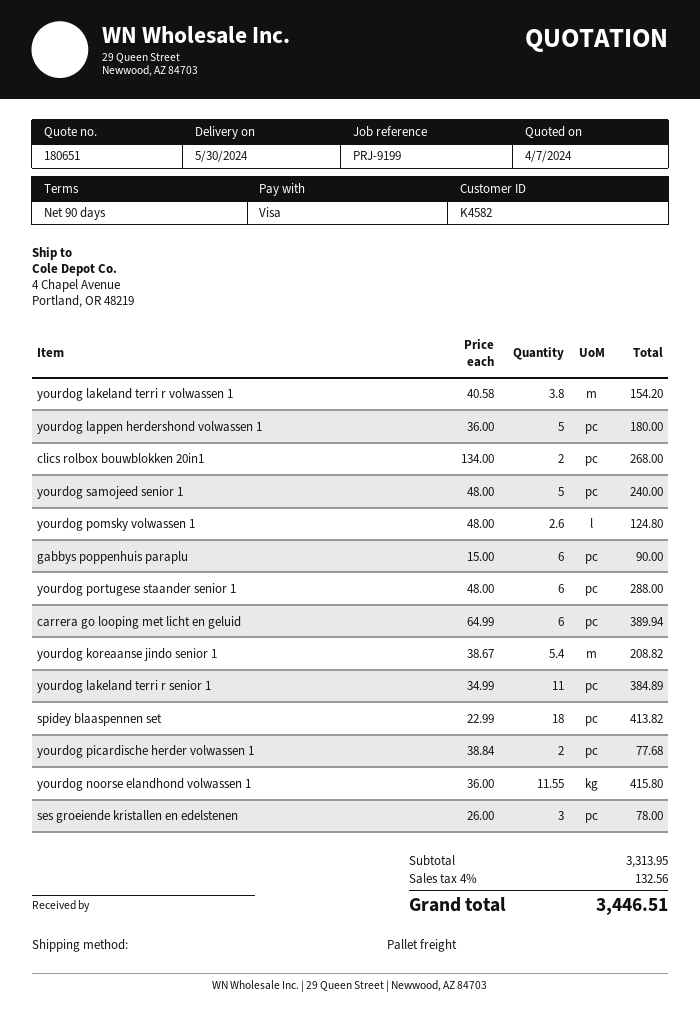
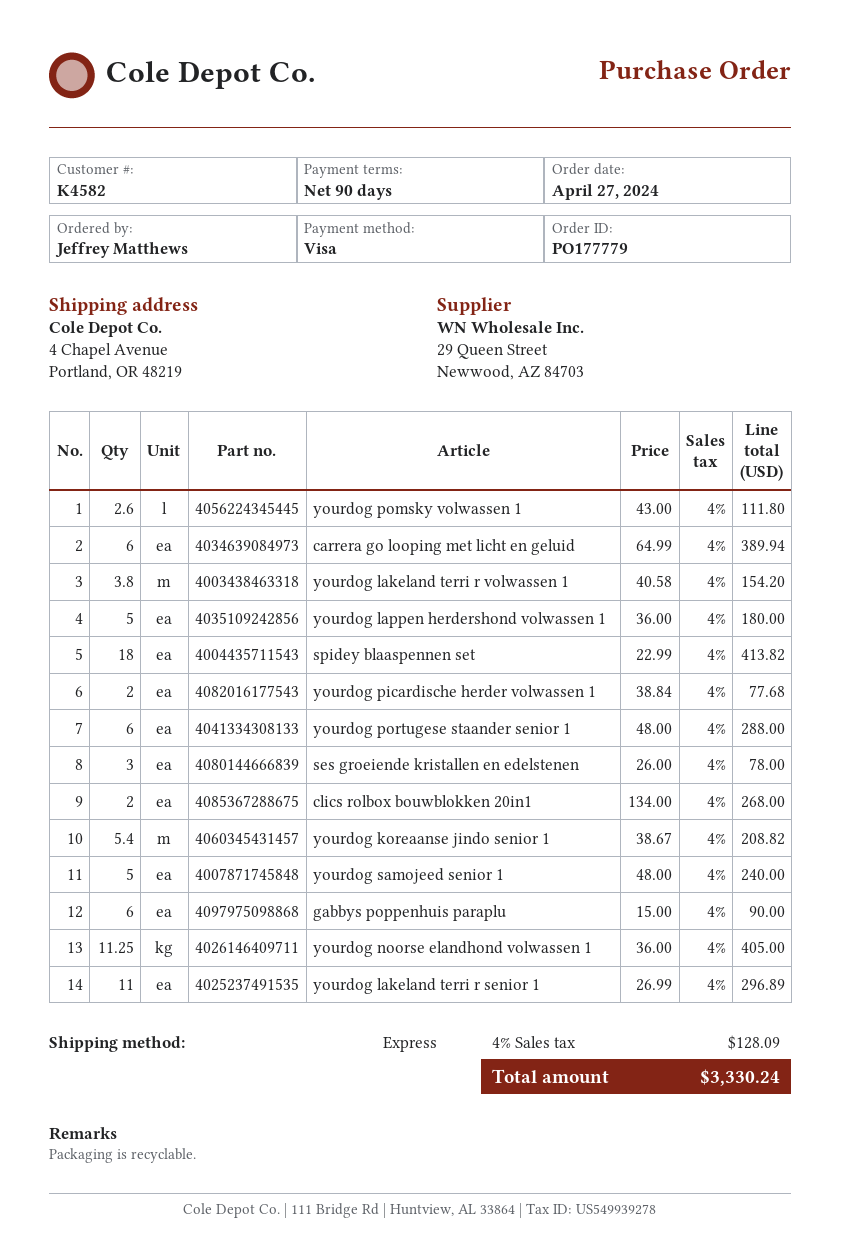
shipping method: pallet freight -> express
yourdog pomsky volwassen 1: 2.6 x 48.00 = 124.80 -> 2.6 x 43.00 = 111.80
yourdog lakeland terri r senior 1: 11 x 34.99 = 384.89 -> 11 x 26.99 = 296.89
yourdog noorse elandhond volwassen 1: 11.55 x 36.00 = 415.80 -> 11.25 x 36.00 = 405.00
tax: 4% = 132.56 -> 4% = 128.09
total: 3446.51 -> 3330.24

